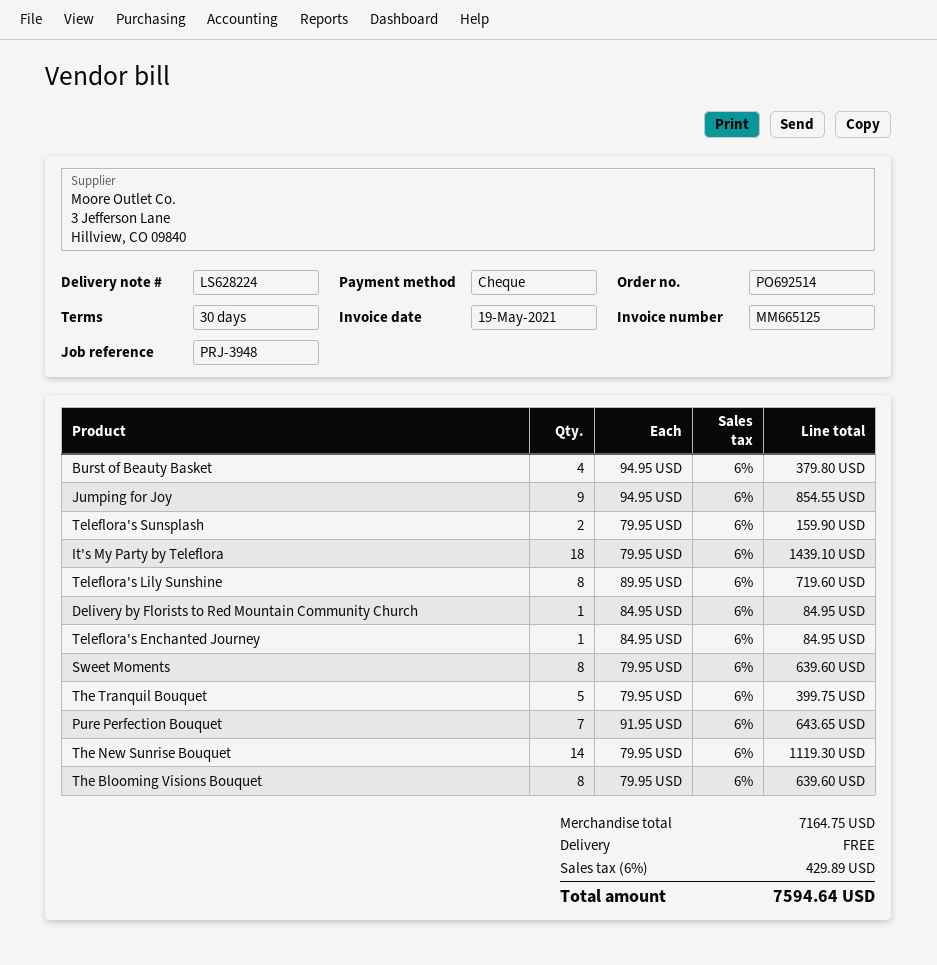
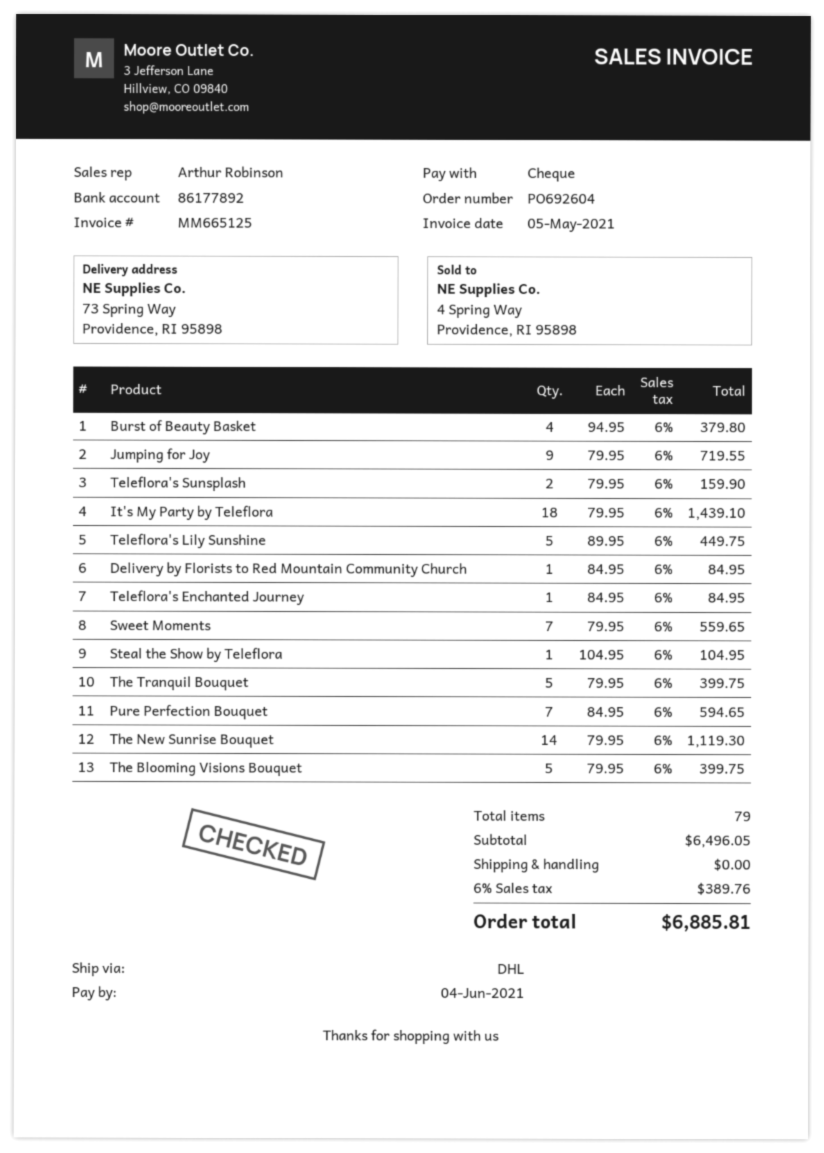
order number: PO692514 -> PO692604
invoice date: 2021-05-19 -> 2021-05-05
Jumping for Joy: 9 x 94.95 = 854.55 -> 9 x 79.95 = 719.55
Teleflora's Lily Sunshine: 8 x 89.95 = 719.60 -> 5 x 89.95 = 449.75
Sweet Moments: 8 x 79.95 = 639.60 -> 7 x 79.95 = 559.65
Pure Perfection Bouquet: 7 x 91.95 = 643.65 -> 7 x 84.95 = 594.65
The Blooming Visions Bouquet: 8 x 79.95 = 639.60 -> 5 x 79.95 = 399.75
Steal the Show by Teleflora: none -> 1 x 104.95 = 104.95
subtotal: 7164.75 -> 6496.05
tax: 6% = 429.89 -> 6% = 389.76
total: 7594.64 -> 6885.81

